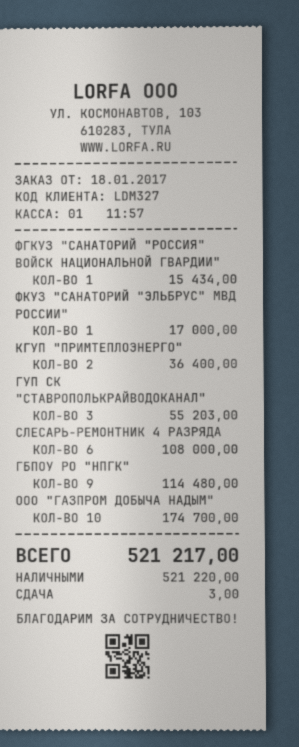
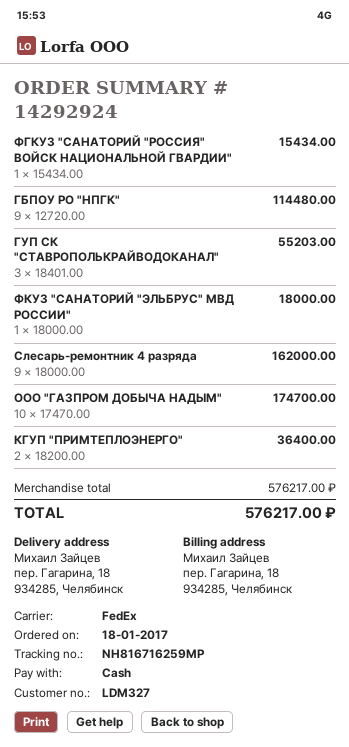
ФКУЗ "САНАТОРИЙ "ЭЛЬБРУС" МВД РОССИИ": 1 for 17000.00 -> 1 for 18000.00
СЛЕСАРЬ-РЕМОНТНИК 4 РАЗРЯДА: 6 for 108000.00 -> 9 for 162000.00
total: 521217.00 -> 576217.00

